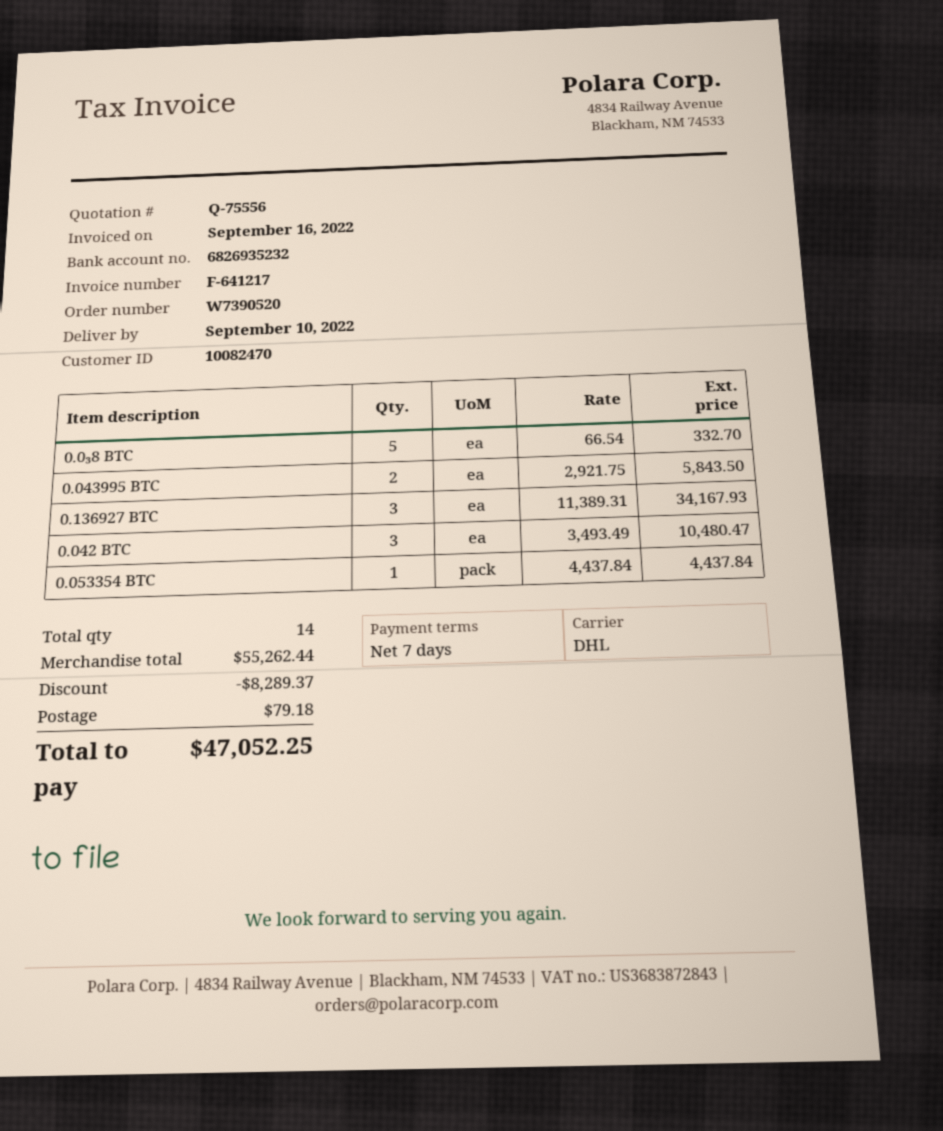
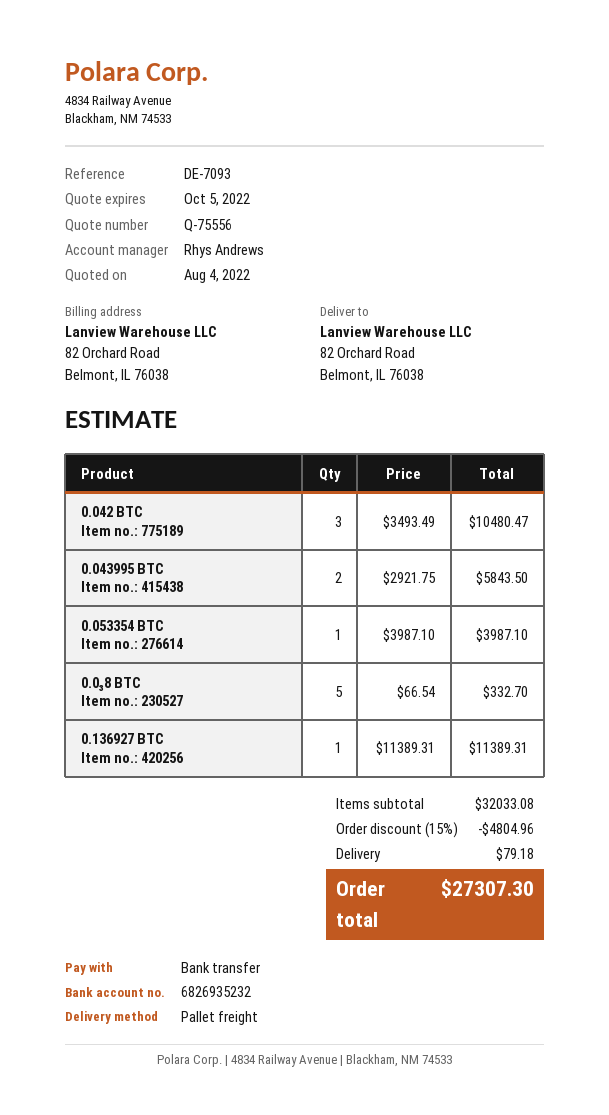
shipping method: DHL -> pallet freight
0.136927 BTC: 3 x 11389.31 = 34167.93 -> 1 x 11389.31 = 11389.31
0.053354 BTC: 1 x 4437.84 = 4437.84 -> 1 x 3987.10 = 3987.10
subtotal: 55262.44 -> 32033.08
discount: 8289.37 -> 4804.96
total: 47052.25 -> 27307.30

